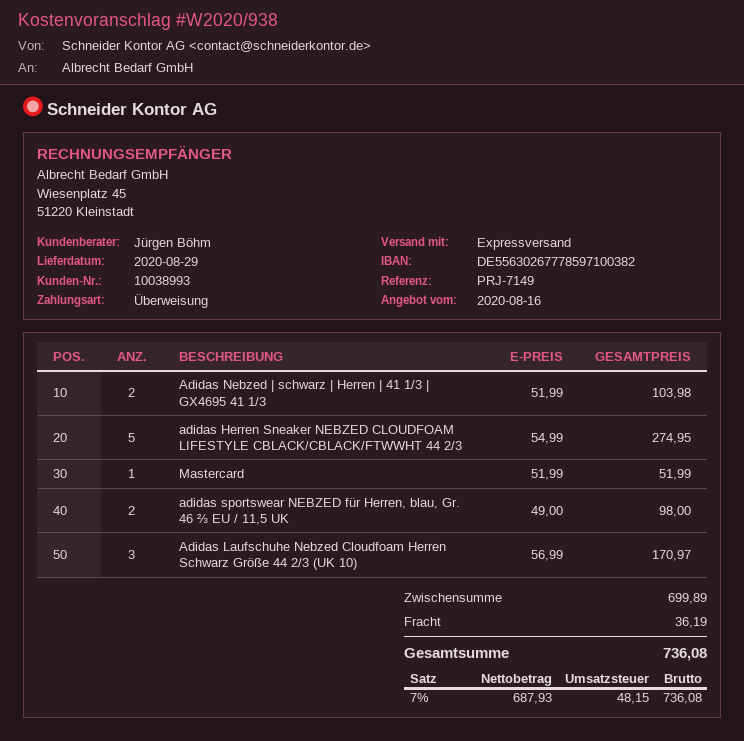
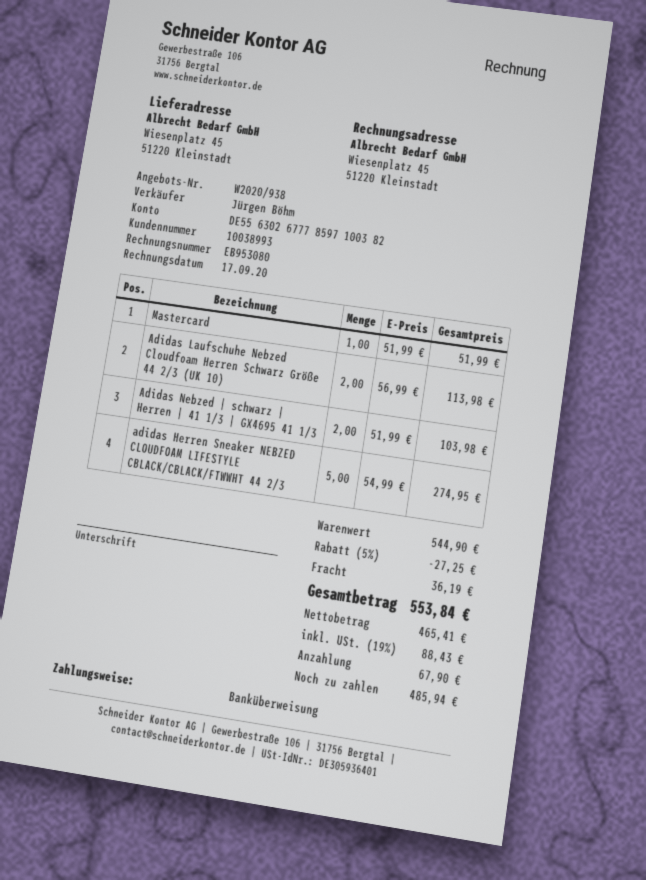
adidas sportswear NEBZED für Herren, blau, Gr. 46 ⅔ EU / 11,5 UK: 2 x 49.00 = 98.00 -> none
Adidas Laufschuhe Nebzed Cloudfoam Herren Schwarz Größe 44 2/3 (UK 10): 3 x 56.99 = 170.97 -> 2 x 56.99 = 113.98
subtotal: 699.89 -> 544.90
discount: none -> 5% = 27.25
net: 687.93 -> 465.41
tax: 7% = 48.15 -> 19% = 88.43
total: 736.08 -> 553.84

